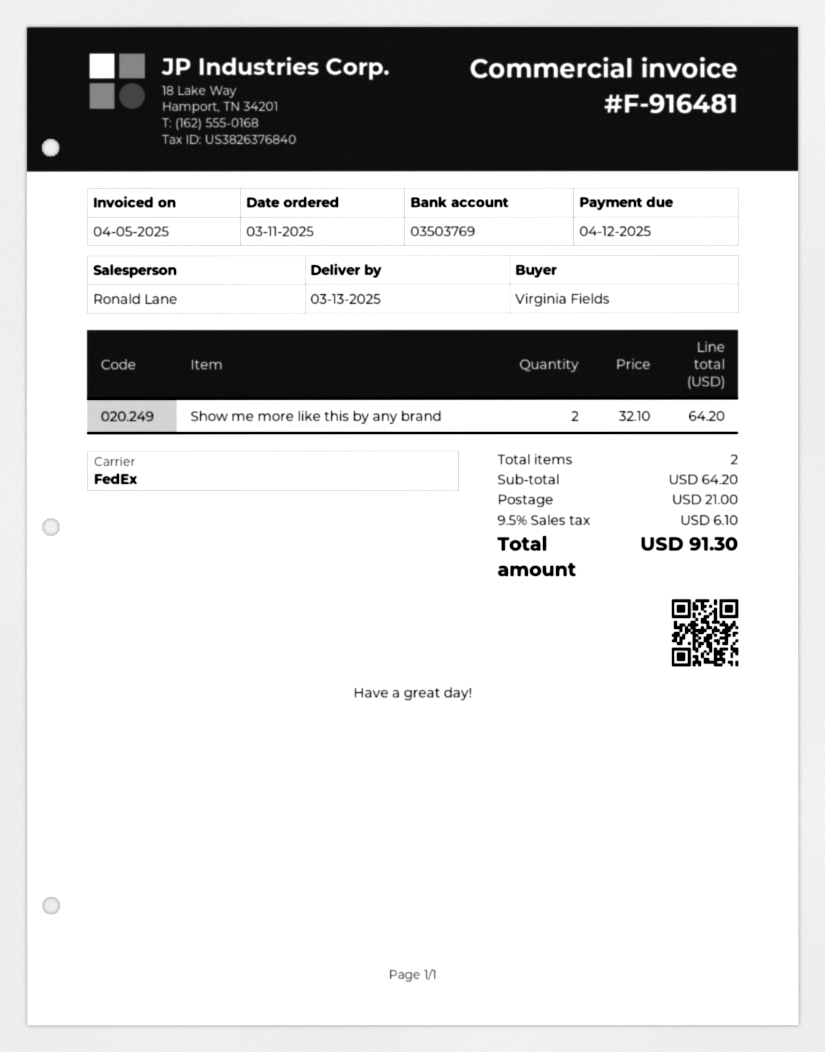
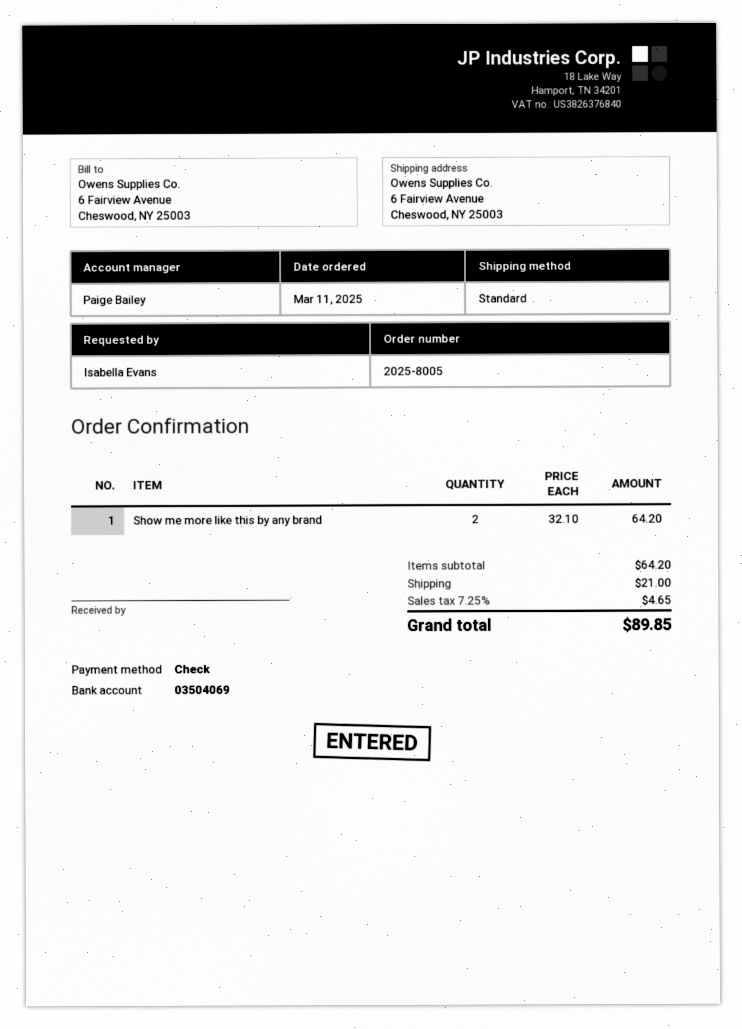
ordered by: Virginia Fields -> Isabella Evans
sales rep: Ronald Lane -> Paige Bailey
bank account: 03503769 -> 03504069
shipping method: FedEx -> standard
tax: 9.5% = 6.10 -> 7.25% = 4.65
total: 91.30 -> 89.85

